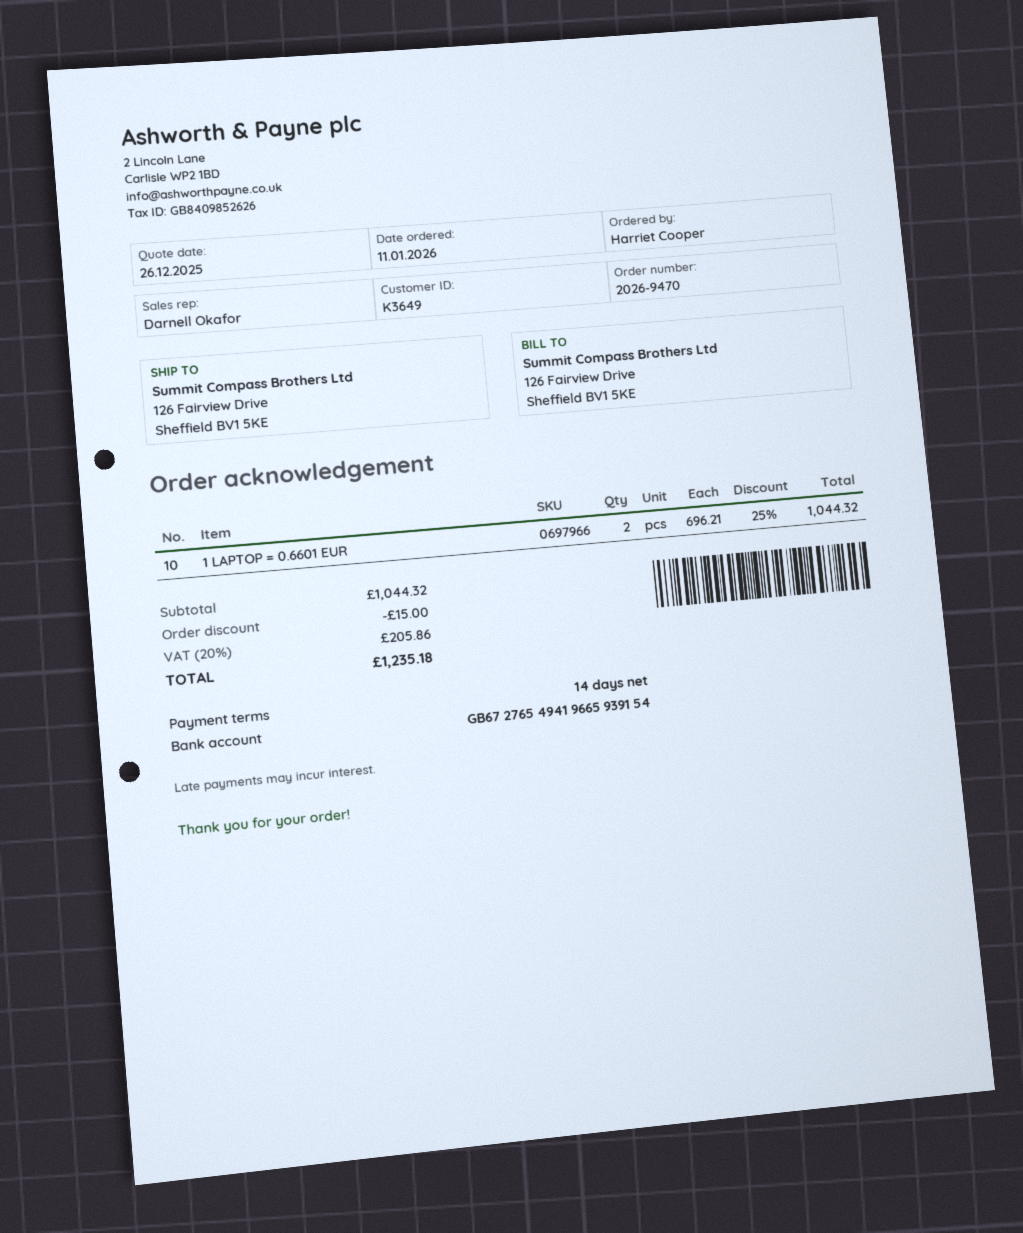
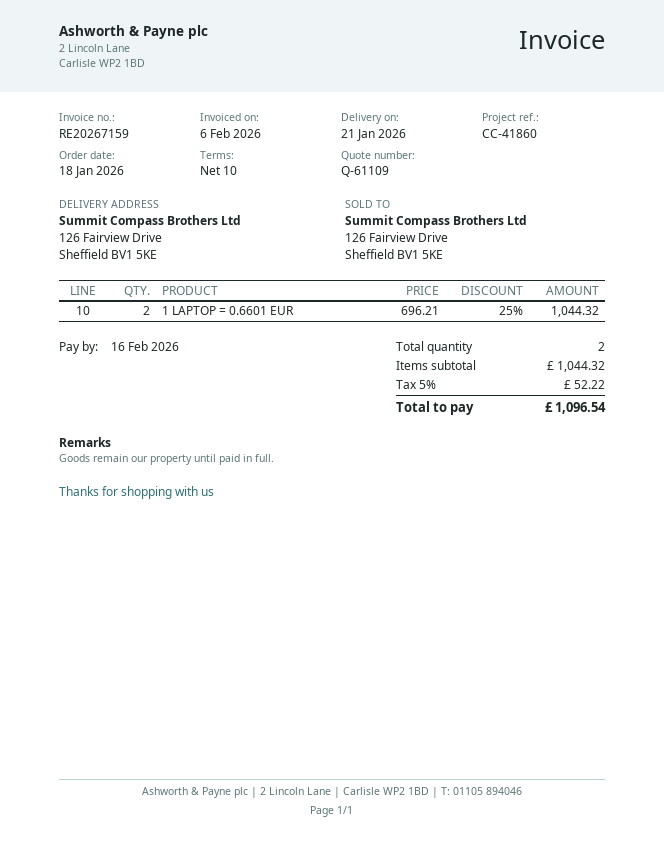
order date: 2026-01-11 -> 2026-01-18
payment terms: 14 days -> 10 days
discount: 15.00 -> none
tax: 20% = 205.86 -> 5% = 52.22
total: 1235.18 -> 1096.54

